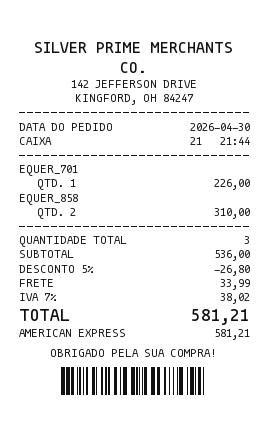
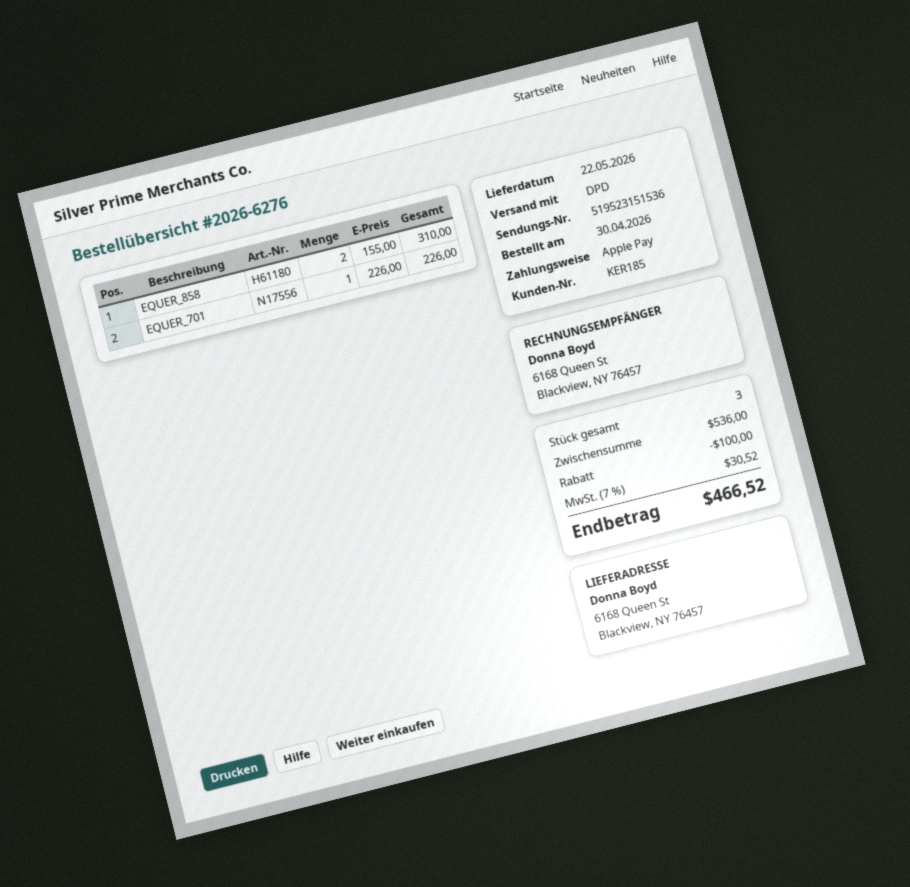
payment method: American Express -> Apple Pay
discount: 26.80 -> 100.00
shipping: 33.99 -> none
tax: 7% = 38.02 -> 7% = 30.52
total: 581.21 -> 466.52

